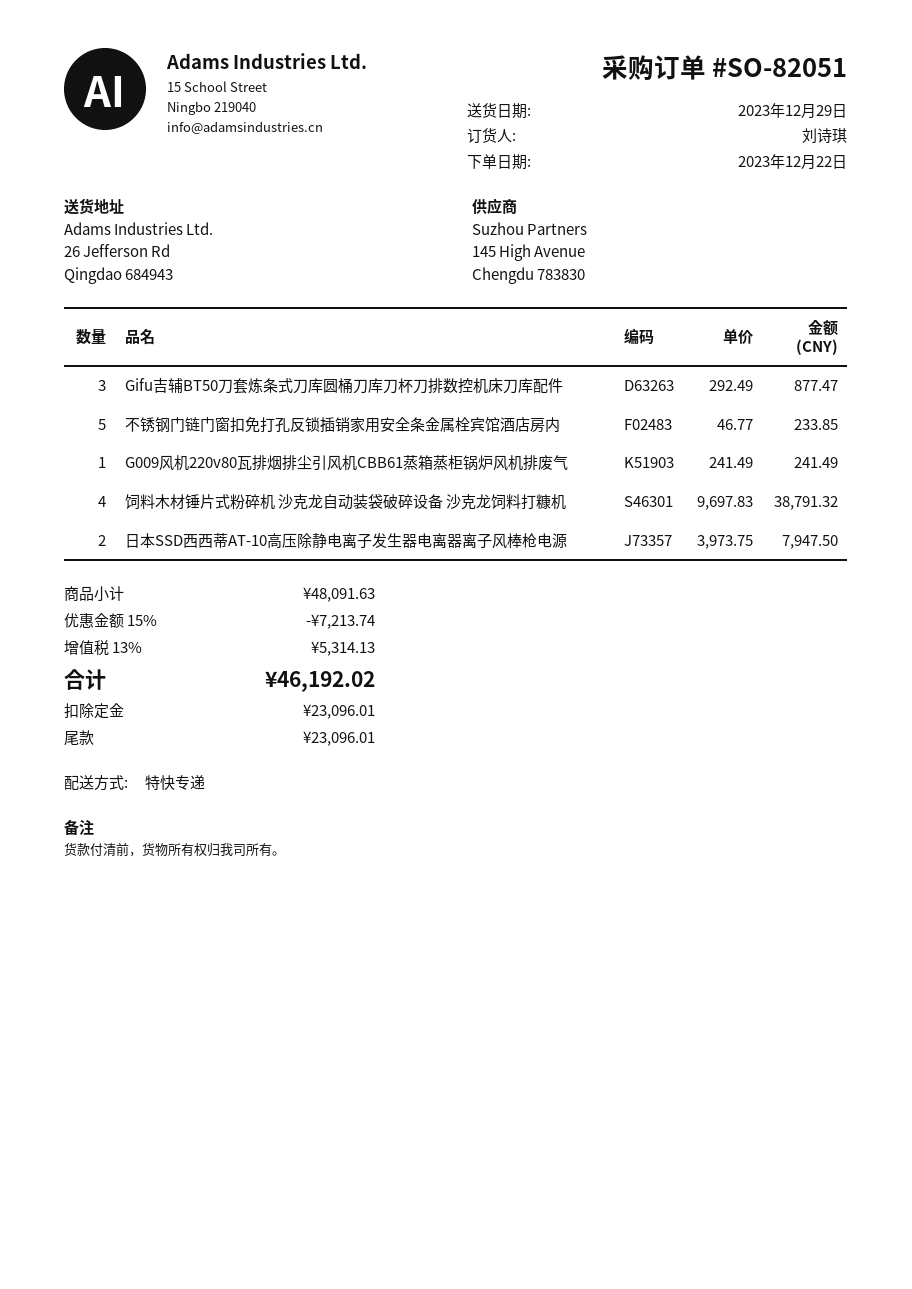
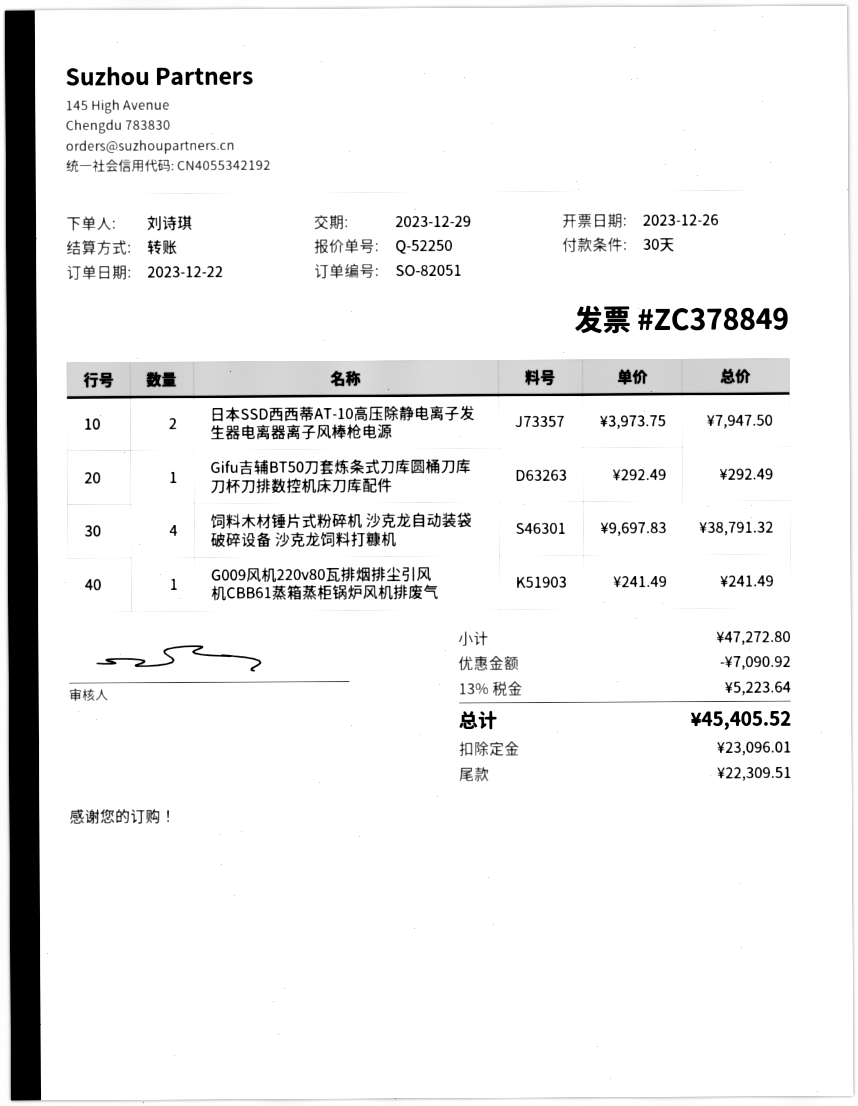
Gifu吉辅BT50刀套炼条式刀库圆桶刀库刀杯刀排数控机床刀库配件: 3 x 292.49 = 877.47 -> 1 x 292.49 = 292.49
不锈钢门链门窗扣免打孔反锁插销家用安全条金属栓宾馆酒店房内: 5 x 46.77 = 233.85 -> none
subtotal: 48091.63 -> 47272.80
discount: 7213.74 -> 7090.92
tax: 13% = 5314.13 -> 13% = 5223.64
total: 46192.02 -> 45405.52
balance: 23096.01 -> 22309.51

